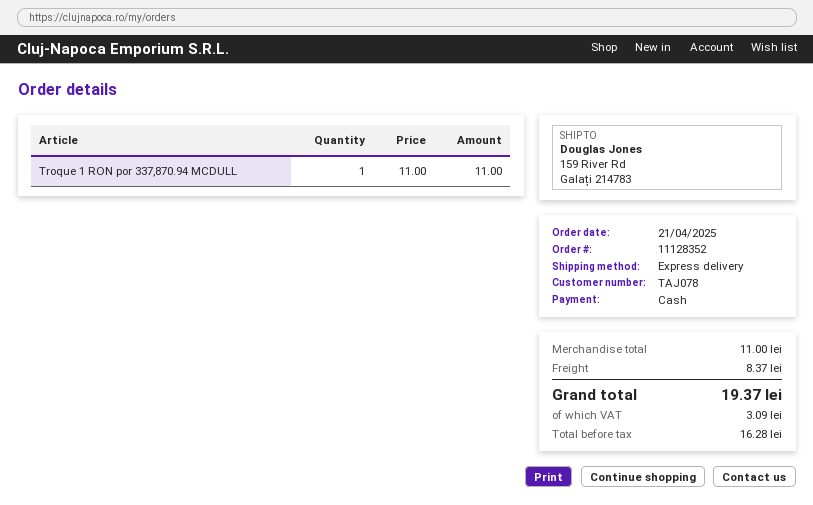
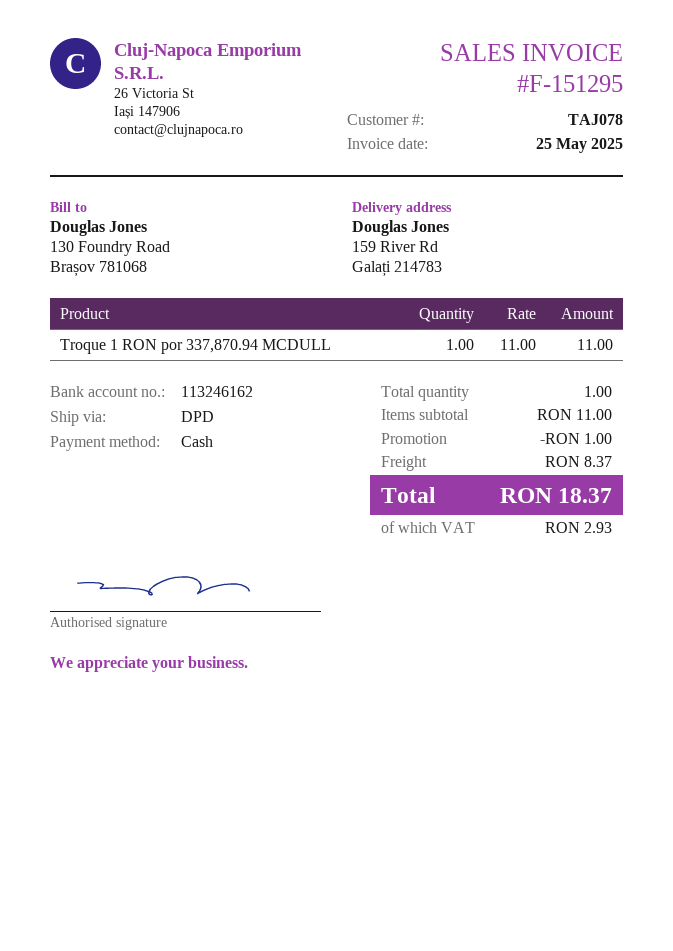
shipping method: express -> DPD
discount: none -> 1.00
tax: 3.09 -> 2.93
total: 19.37 -> 18.37

